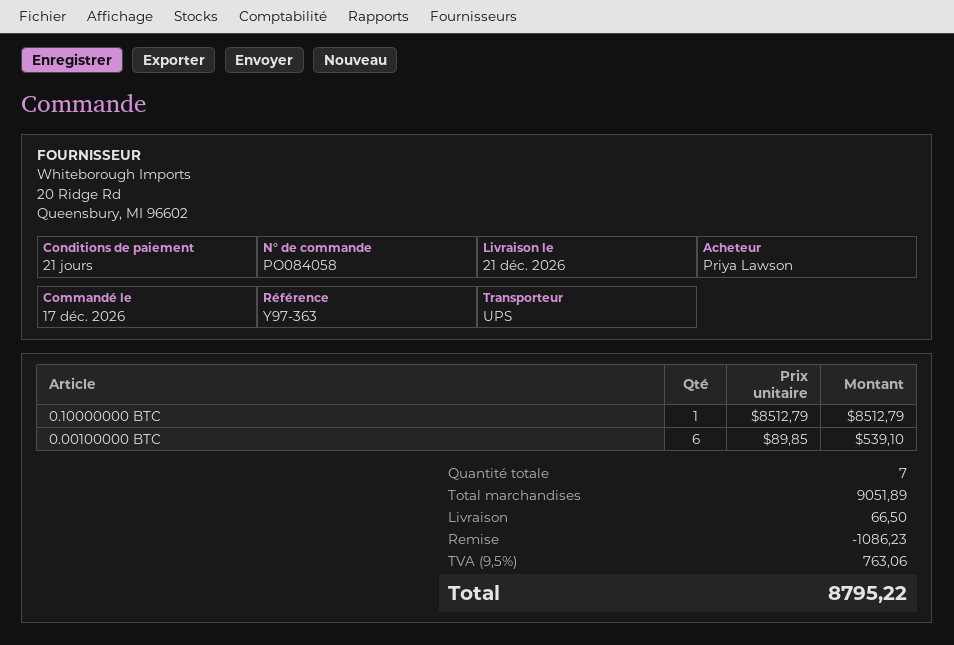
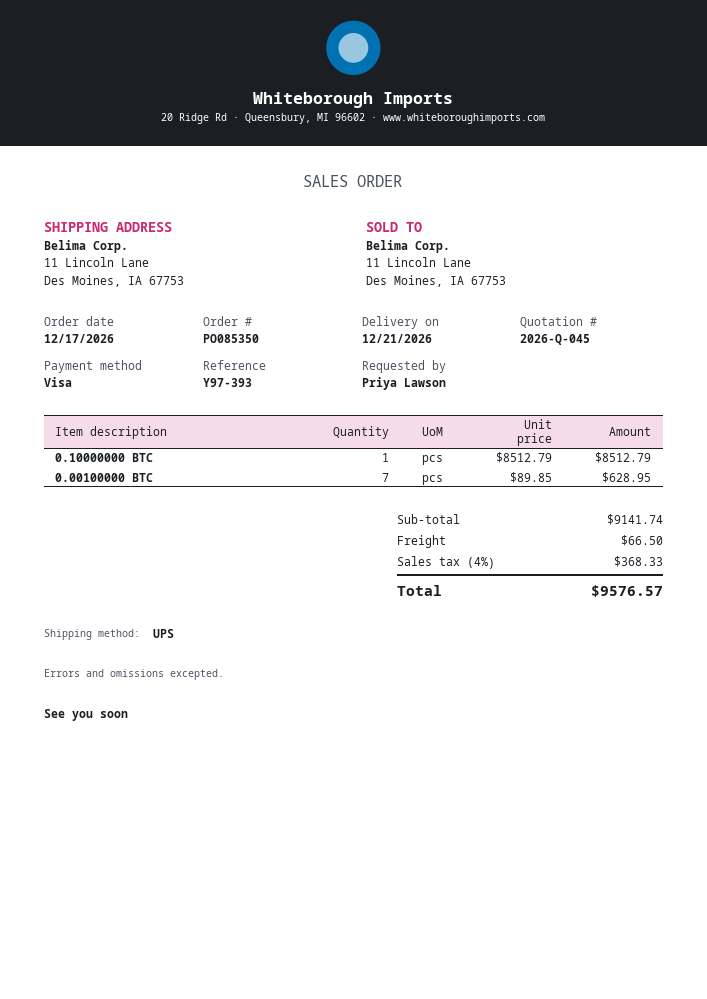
order number: PO084058 -> PO085350
reference: Y97-363 -> Y97-393
0.00100000 BTC: 6 x 89.85 = 539.10 -> 7 x 89.85 = 628.95
subtotal: 9051.89 -> 9141.74
discount: 1086.23 -> none
tax: 9.5% = 763.06 -> 4% = 368.33
total: 8795.22 -> 9576.57

